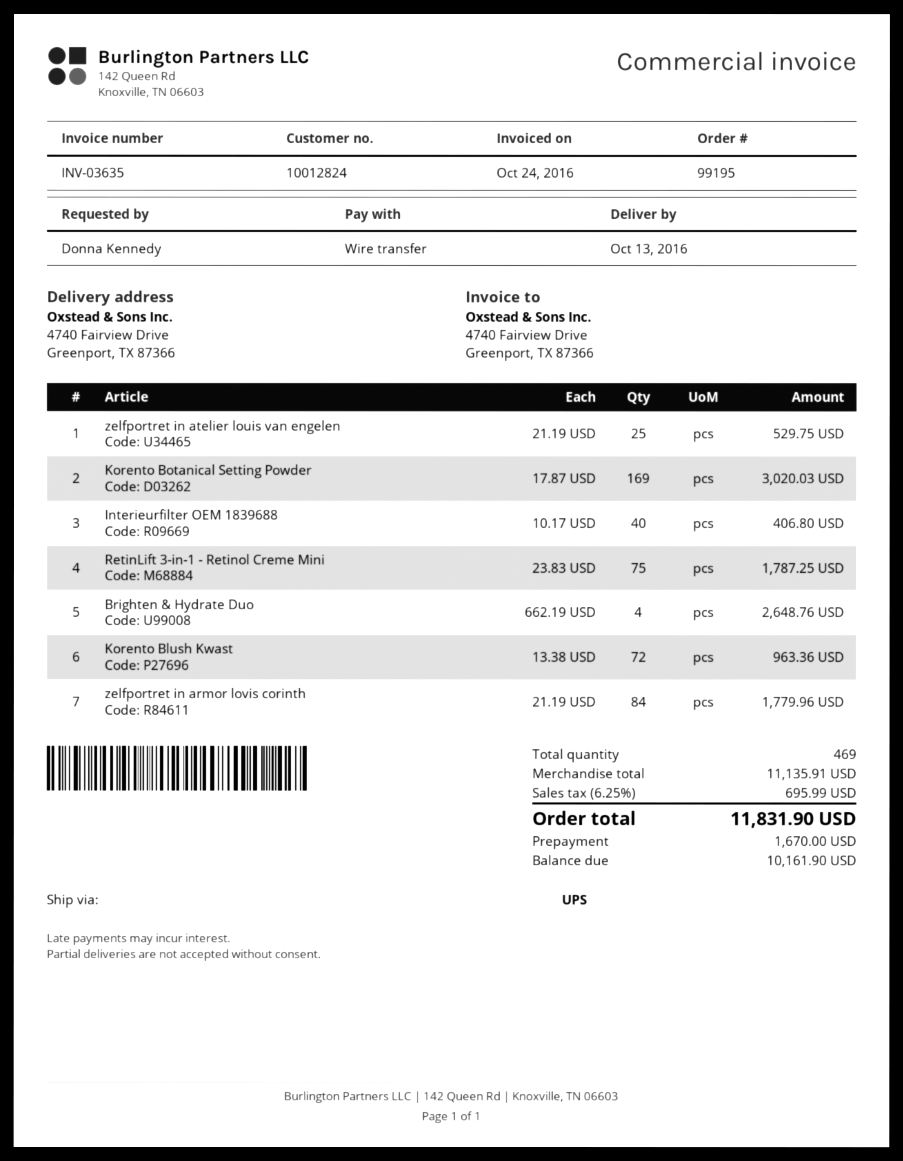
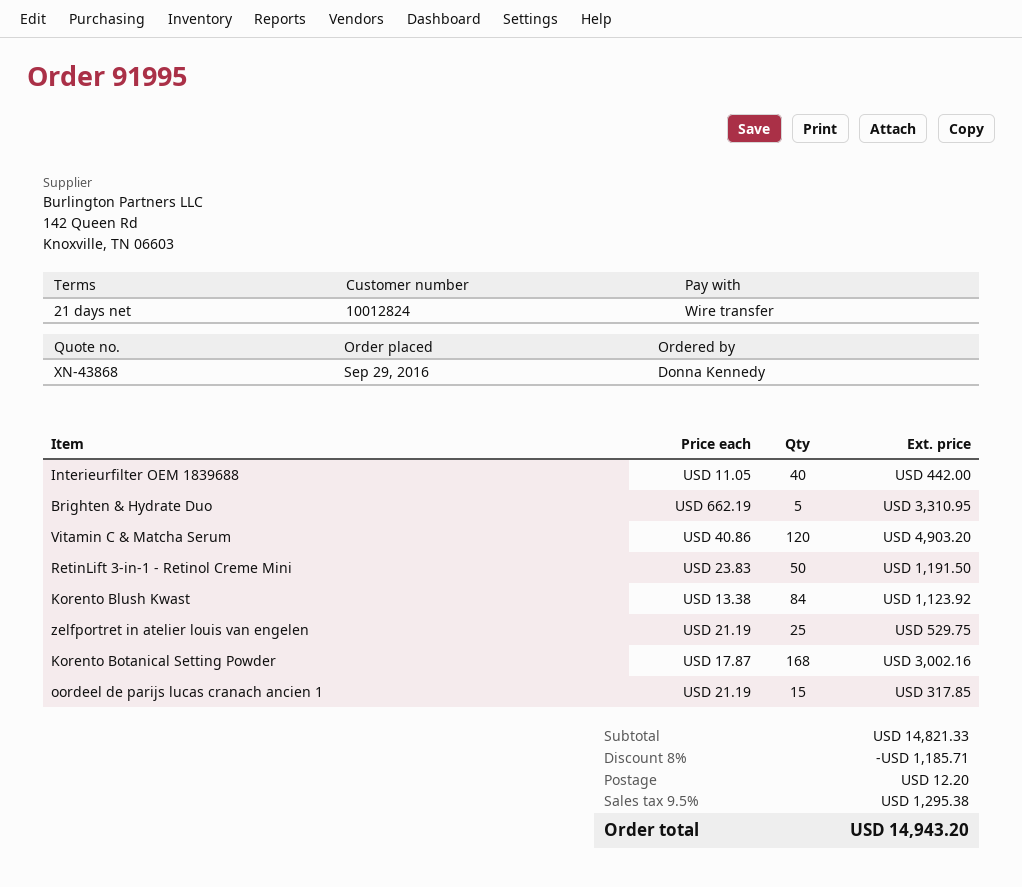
order number: 99195 -> 91995
Korento Botanical Setting Powder: 169 x 17.87 = 3020.03 -> 168 x 17.87 = 3002.16
Interieurfilter OEM 1839688: 40 x 10.17 = 406.80 -> 40 x 11.05 = 442.00
RetinLift 3-in-1 - Retinol Creme Mini: 75 x 23.83 = 1787.25 -> 50 x 23.83 = 1191.50
Brighten & Hydrate Duo: 4 x 662.19 = 2648.76 -> 5 x 662.19 = 3310.95
Korento Blush Kwast: 72 x 13.38 = 963.36 -> 84 x 13.38 = 1123.92
zelfportret in armor lovis corinth: 84 x 21.19 = 1779.96 -> none
Vitamin C & Matcha Serum: none -> 120 x 40.86 = 4903.20
oordeel de parijs lucas cranach ancien 1: none -> 15 x 21.19 = 317.85
subtotal: 11135.91 -> 14821.33
discount: none -> 8% = 1185.71
shipping: none -> 12.20
tax: 6.25% = 695.99 -> 9.5% = 1295.38
total: 11831.90 -> 14943.20

